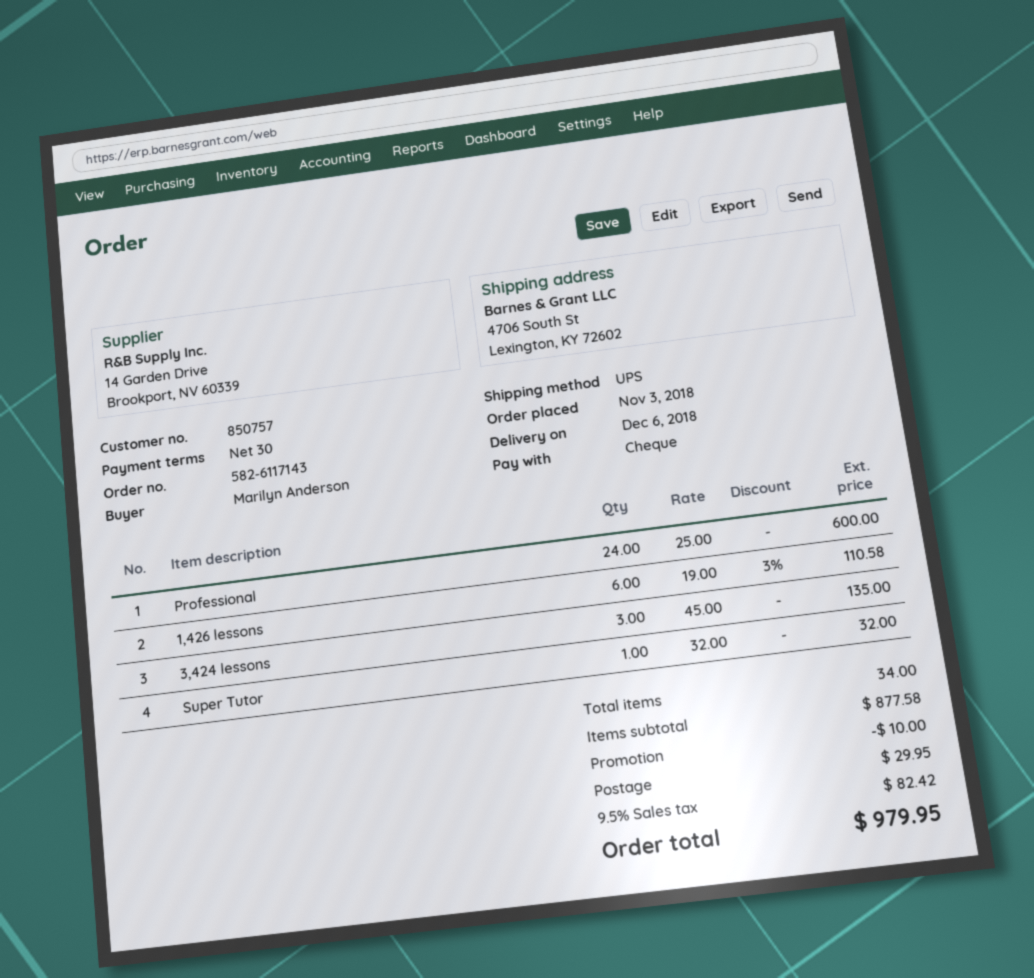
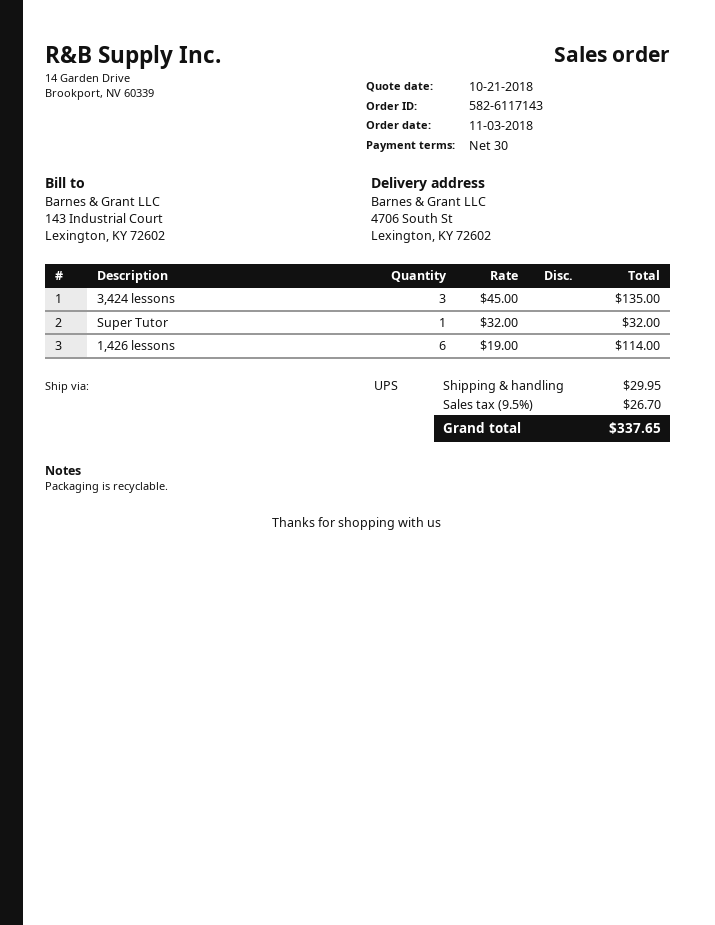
Professional: 24 x 25.00 = 600.00 -> none
1,426 lessons: 6 x 19.00 - 3% = 110.58 -> 6 x 19.00 = 114.00
discount: 10.00 -> none
tax: 9.5% = 82.42 -> 9.5% = 26.70
total: 979.95 -> 337.65

